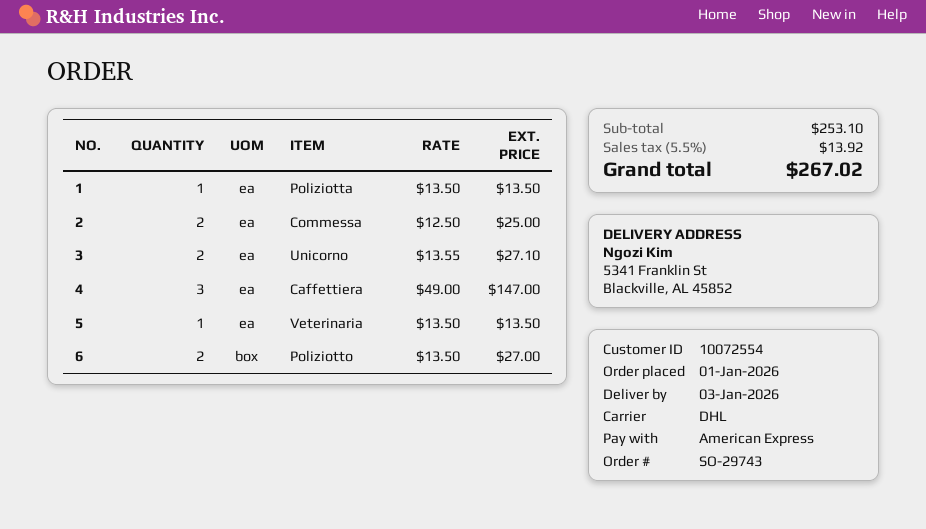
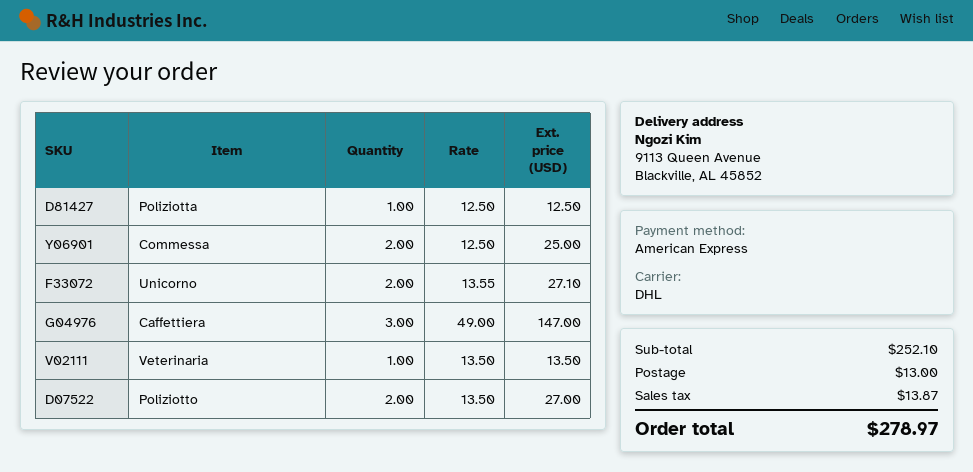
ship to: 5341 Franklin St, Blackville, AL 45852 -> 9113 Queen Avenue, Blackville, AL 45852
Poliziotta: 1 x 13.50 = 13.50 -> 1 x 12.50 = 12.50
subtotal: 253.10 -> 252.10
shipping: none -> 13.00
tax: 13.92 -> 13.87
total: 267.02 -> 278.97

